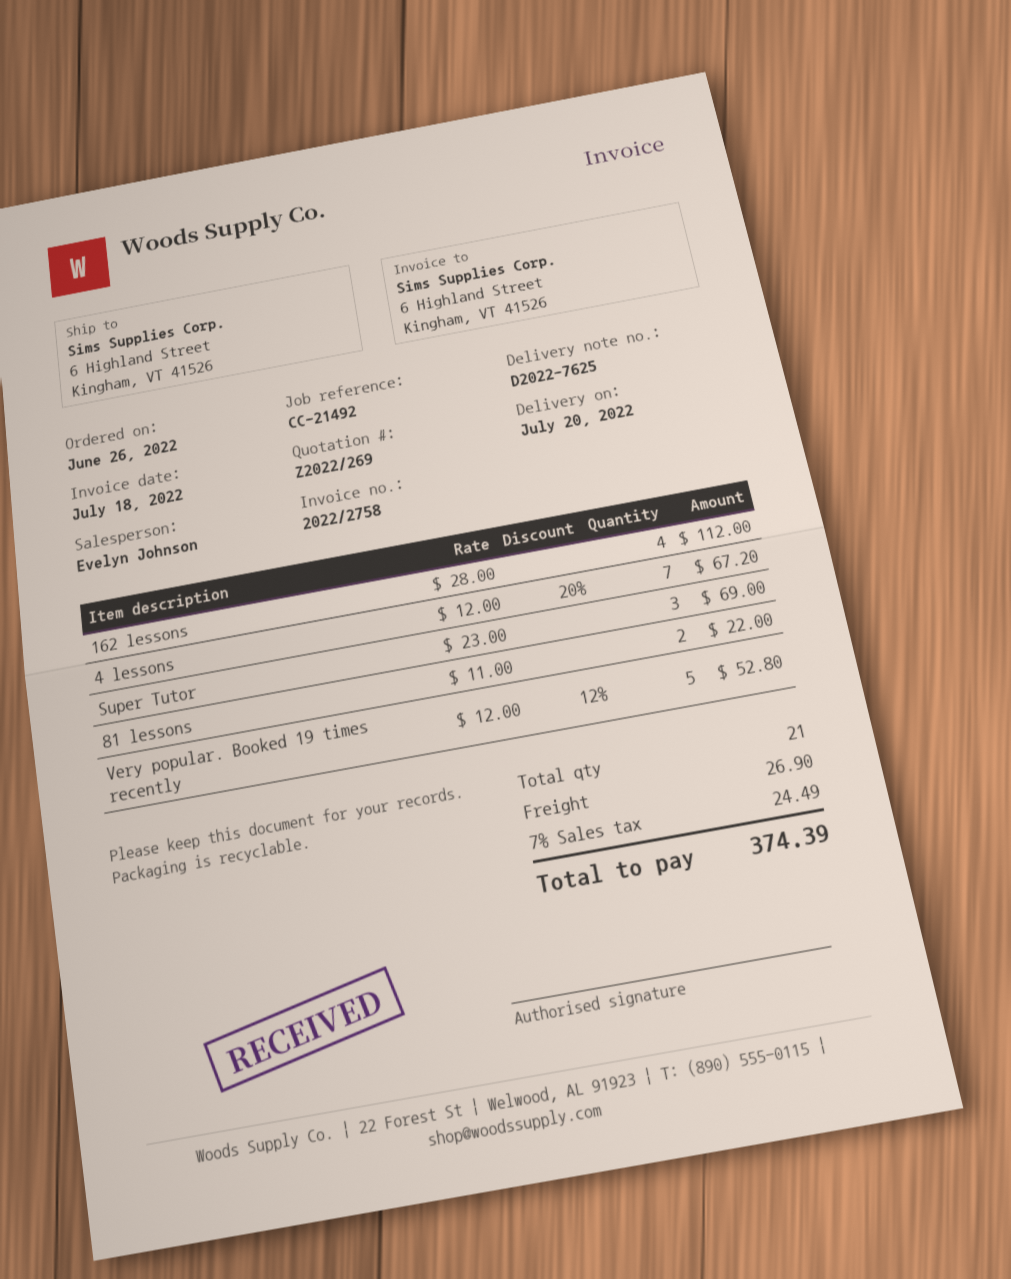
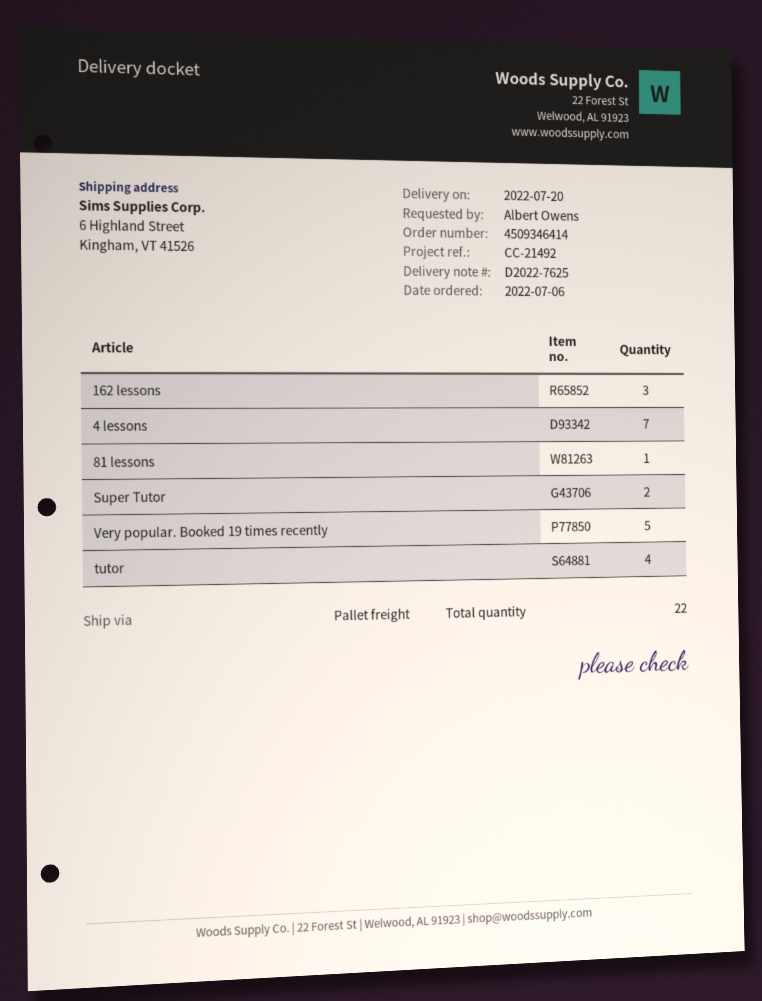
order date: 2022-06-26 -> 2022-07-06
162 lessons: 4 -> 3
Super Tutor: 3 -> 2
81 lessons: 2 -> 1
tutor: none -> 4
total quantity: 21 -> 22

